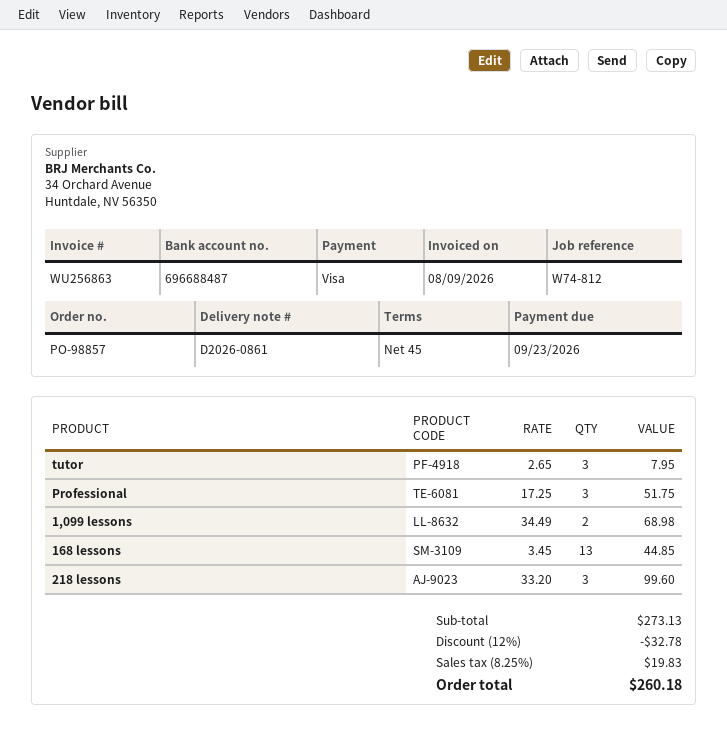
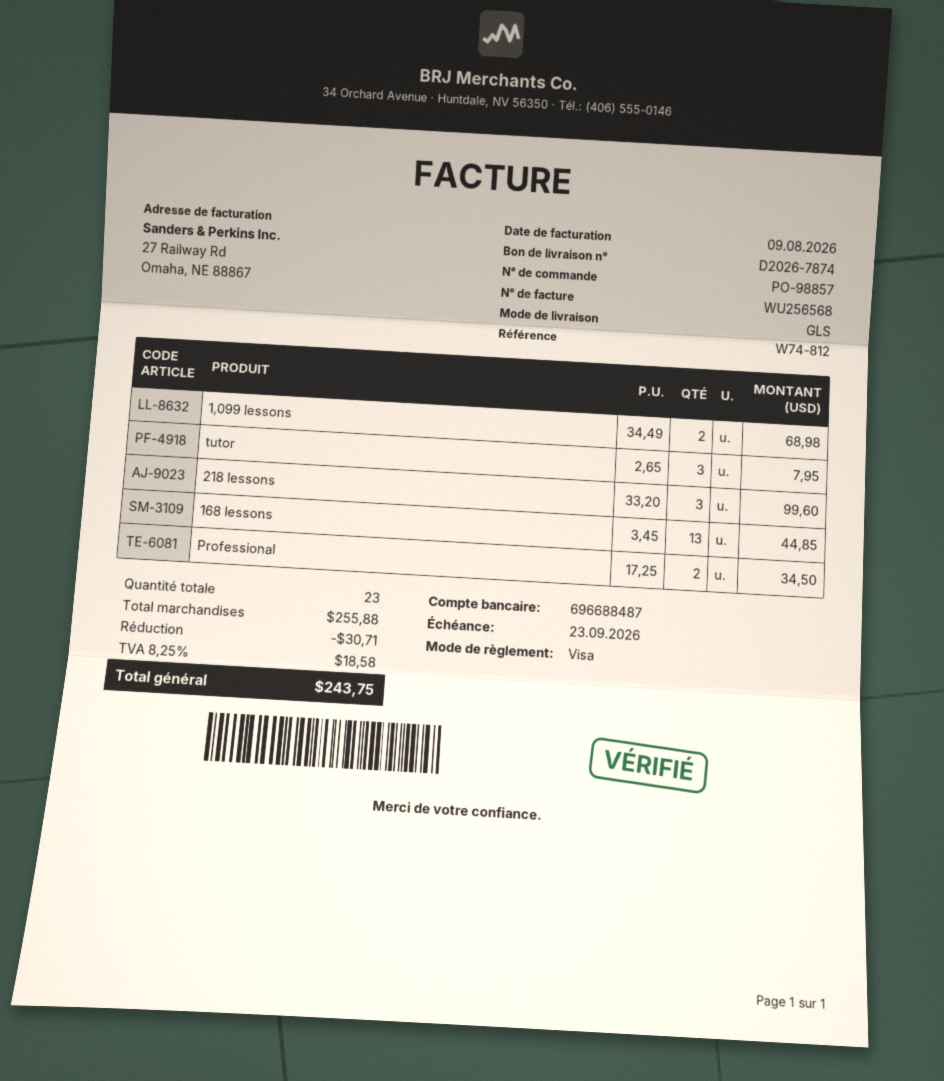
delivery note number: D2026-0861 -> D2026-7874
invoice number: WU256863 -> WU256568
Professional: 3 x 17.25 = 51.75 -> 2 x 17.25 = 34.50
subtotal: 273.13 -> 255.88
discount: 32.78 -> 30.71
tax: 8.25% = 19.83 -> 8.25% = 18.58
total: 260.18 -> 243.75

